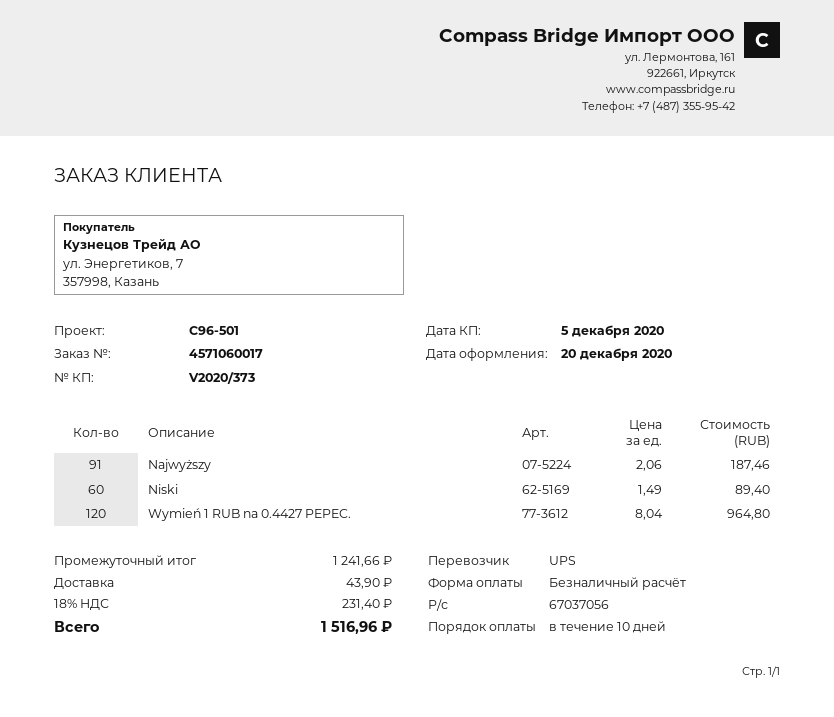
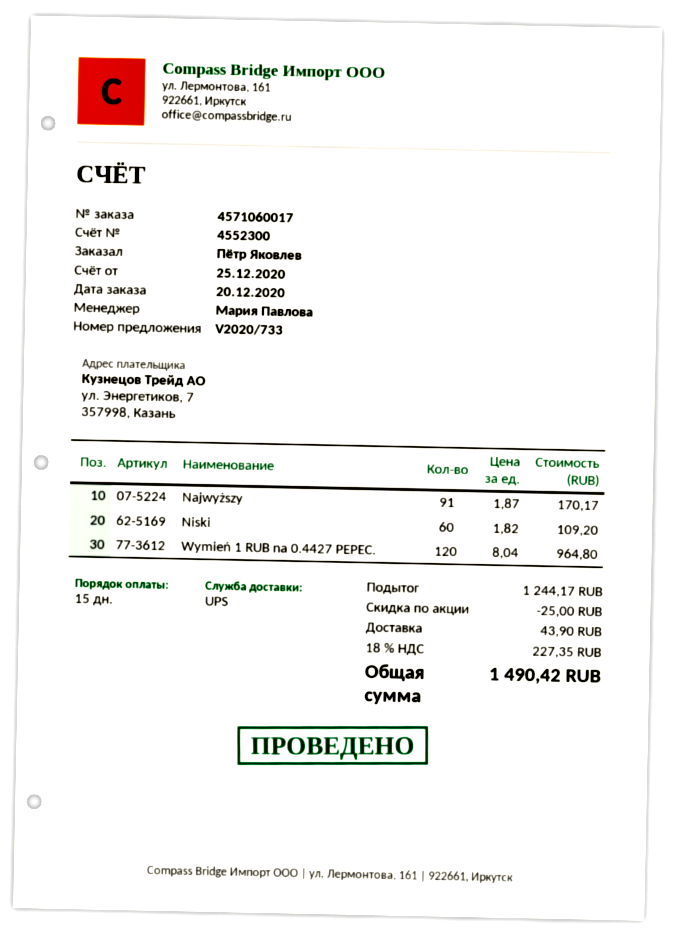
quote number: V2020/373 -> V2020/733
payment terms: 10 days -> 15 days
Najwyższy: 91 x 2.06 = 187.46 -> 91 x 1.87 = 170.17
Niski: 60 x 1.49 = 89.40 -> 60 x 1.82 = 109.20
subtotal: 1241.66 -> 1244.17
discount: none -> 25.00
tax: 18% = 231.40 -> 18% = 227.35
total: 1516.96 -> 1490.42

